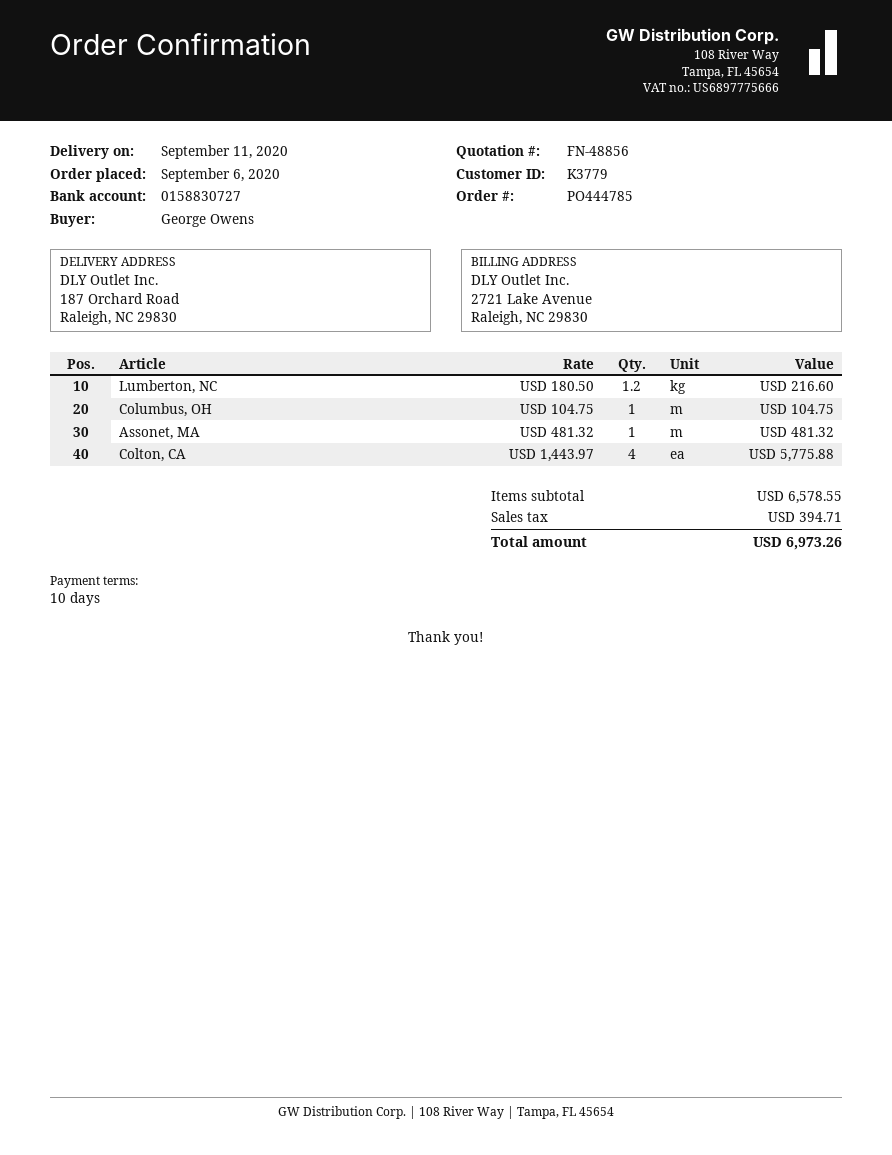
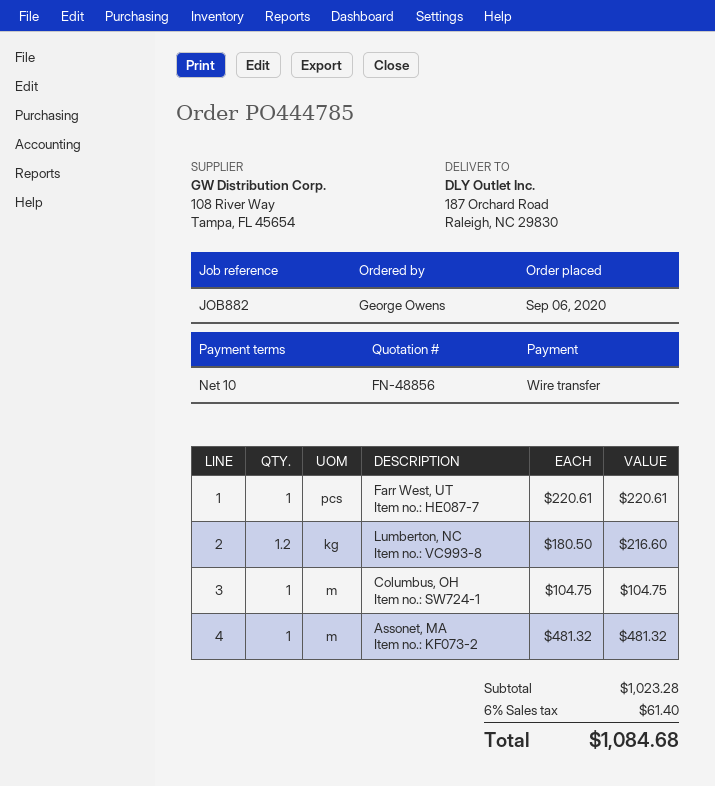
Colton, CA: 4 x 1443.97 = 5775.88 -> none
Farr West, UT: none -> 1 x 220.61 = 220.61
subtotal: 6578.55 -> 1023.28
tax: 394.71 -> 61.40
total: 6973.26 -> 1084.68

